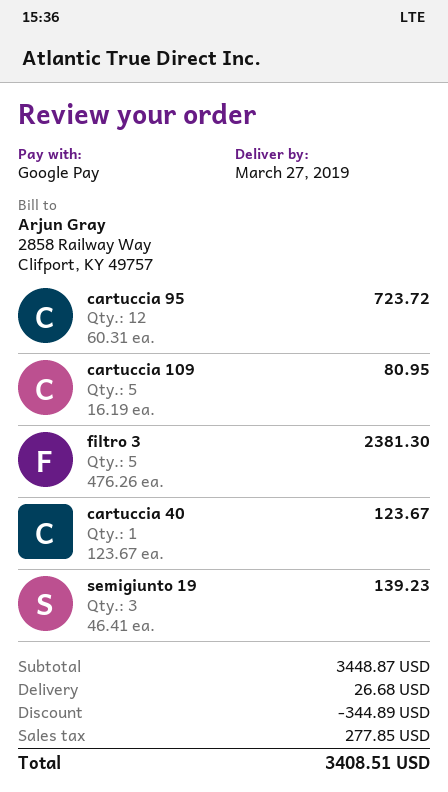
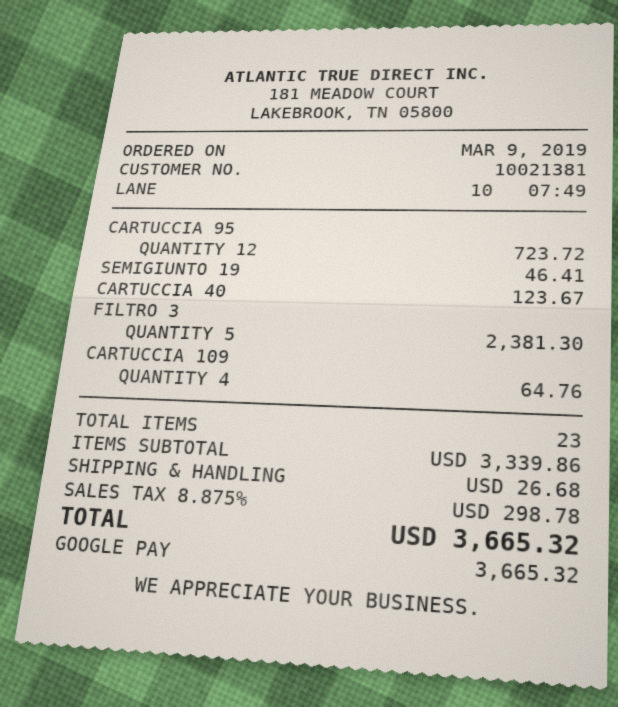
cartuccia 109: 5 for 80.95 -> 4 for 64.76
semigiunto 19: 3 for 139.23 -> 1 for 46.41
subtotal: 3448.87 -> 3339.86
discount: 344.89 -> none
tax: 277.85 -> 298.78
total: 3408.51 -> 3665.32

